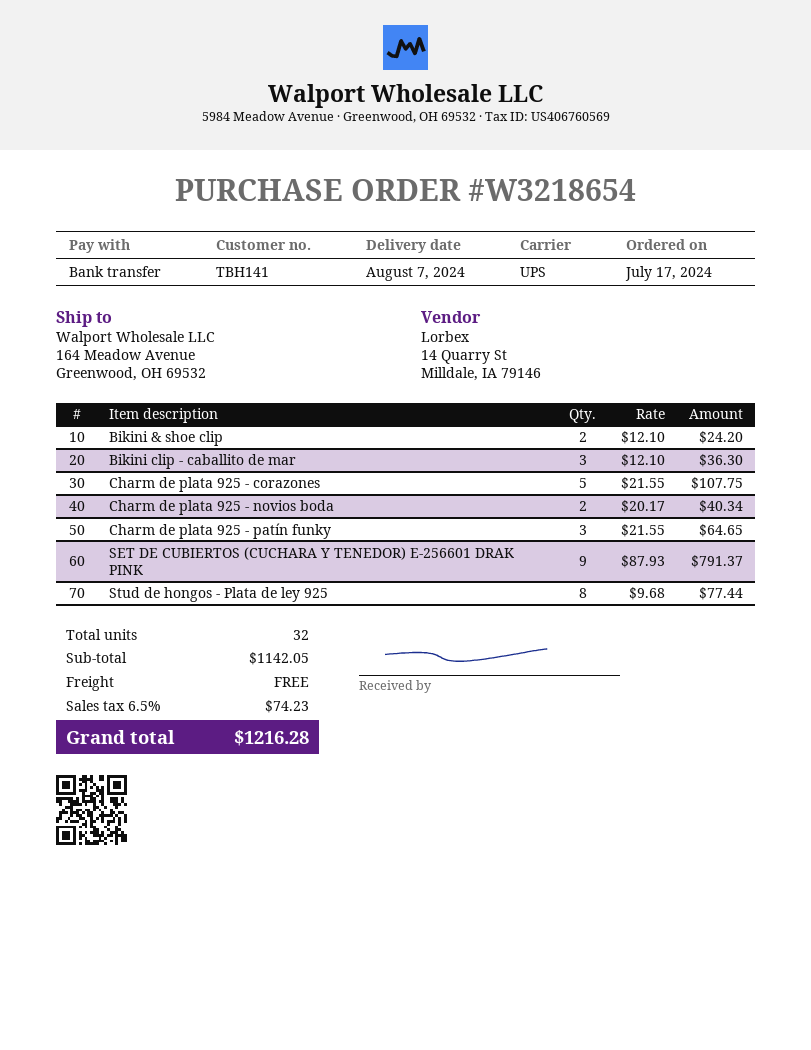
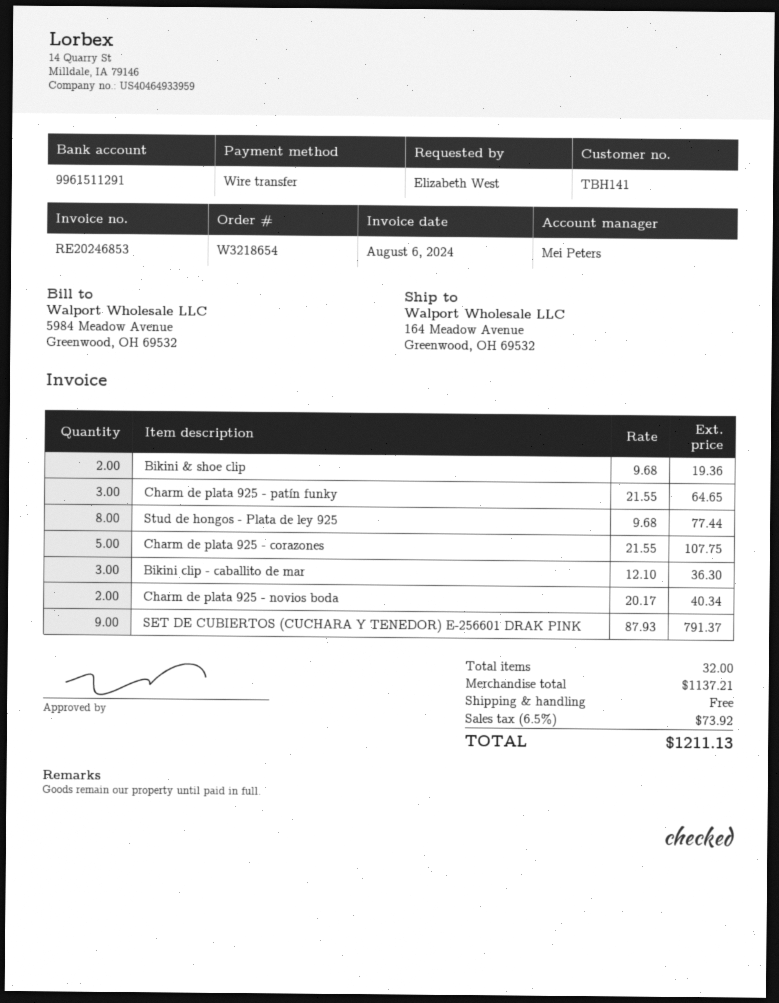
Bikini & shoe clip: 2 x 12.10 = 24.20 -> 2 x 9.68 = 19.36
subtotal: 1142.05 -> 1137.21
tax: 6.5% = 74.23 -> 6.5% = 73.92
total: 1216.28 -> 1211.13

